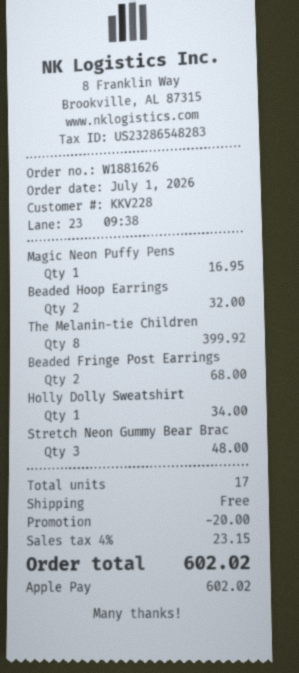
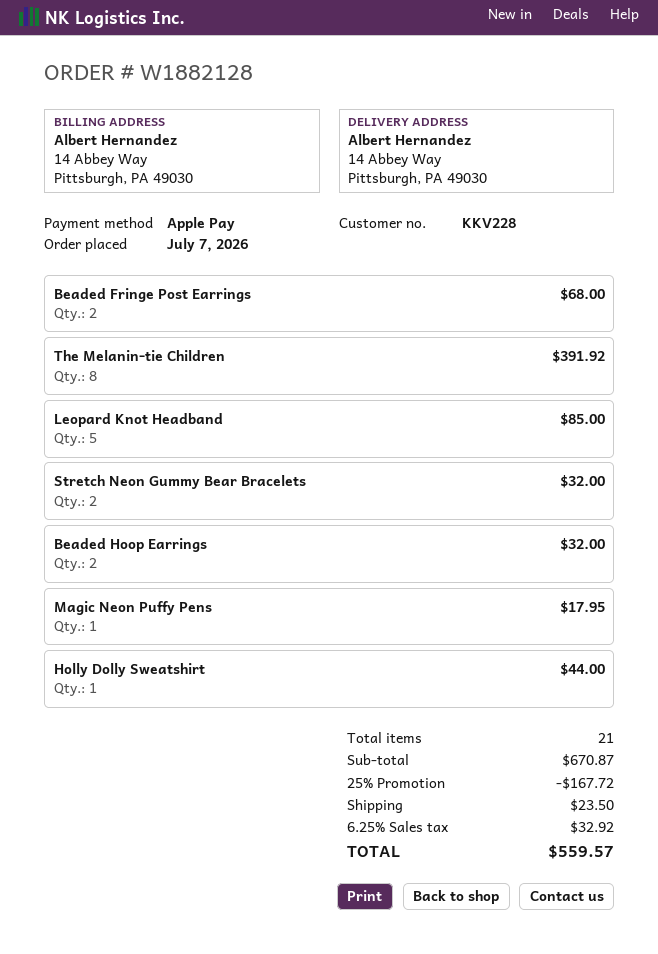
order number: W1881626 -> W1882128
order date: 2026-07-01 -> 2026-07-07
Magic Neon Puffy Pens: 1 for 16.95 -> 1 for 17.95
The Melanin-tie Children: 8 for 399.92 -> 8 for 391.92
Holly Dolly Sweatshirt: 1 for 34.00 -> 1 for 44.00
Stretch Neon Gummy Bear Brac: 3 for 48.00 -> 2 for 32.00
Leopard Knot Headband: none -> 5 for 85.00
total quantity: 17 -> 21
discount: 20.00 -> 167.72
shipping: 0.00 -> 23.50
tax: 4% = 23.15 -> 6.25% = 32.92
total: 602.02 -> 559.57

